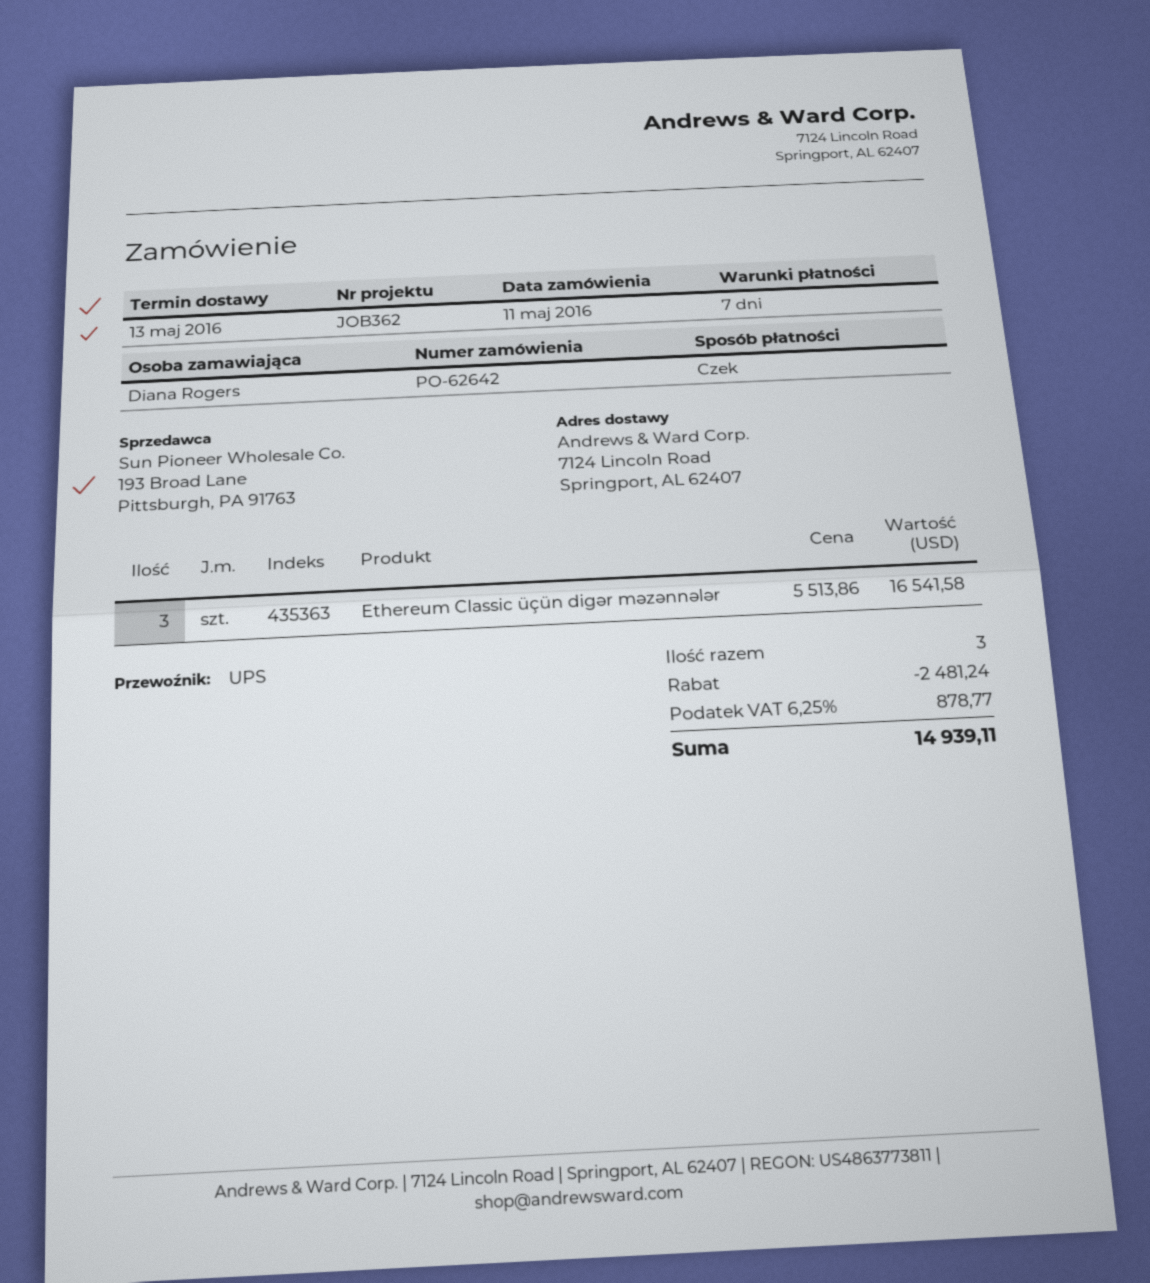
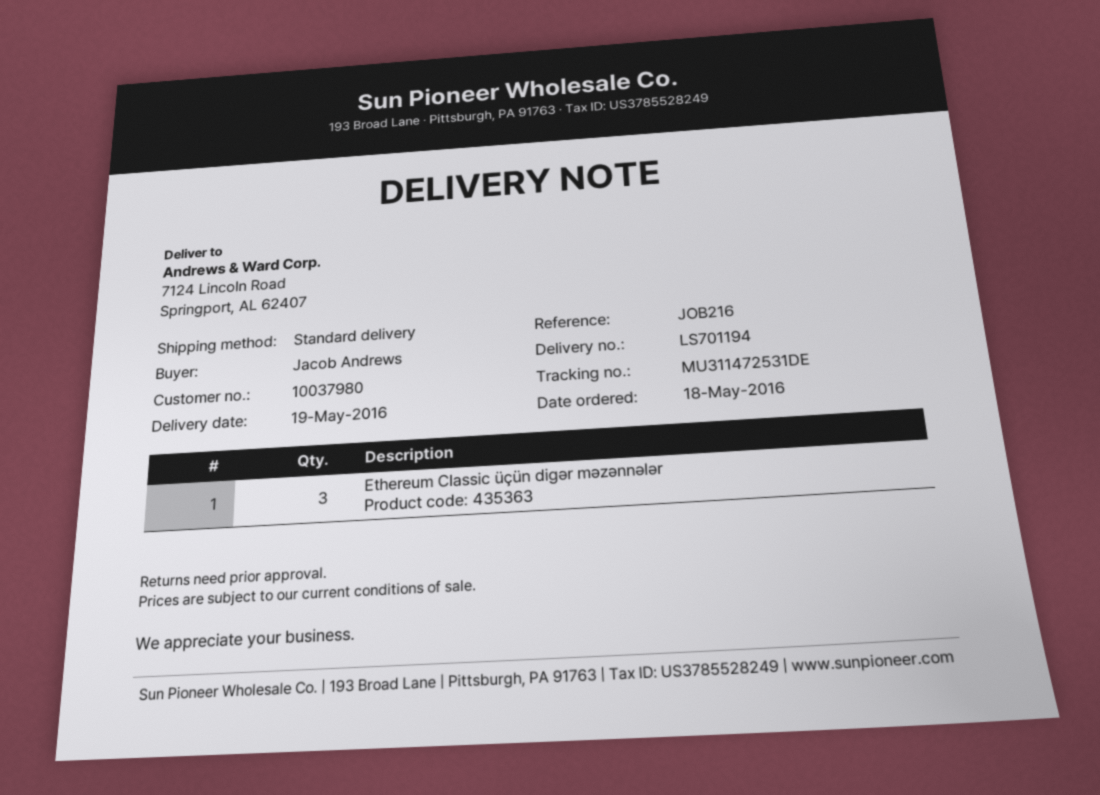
order date: 2016-05-11 -> 2016-05-18
delivery date: 2016-05-13 -> 2016-05-19
reference: JOB362 -> JOB216
ordered by: Diana Rogers -> Jacob Andrews
shipping method: UPS -> standard

